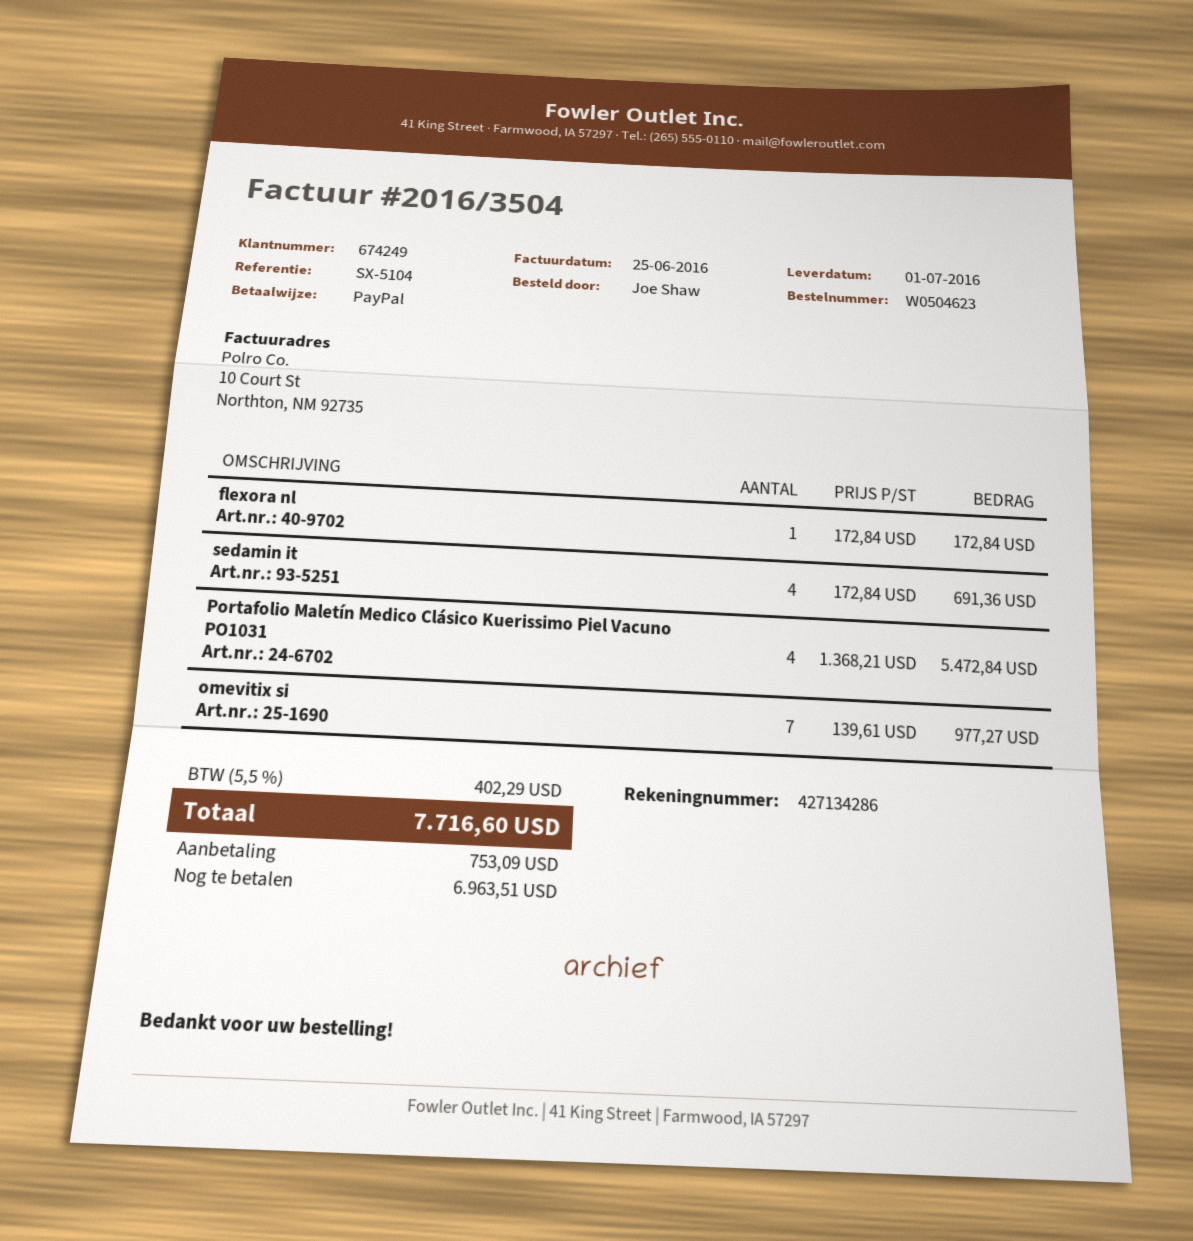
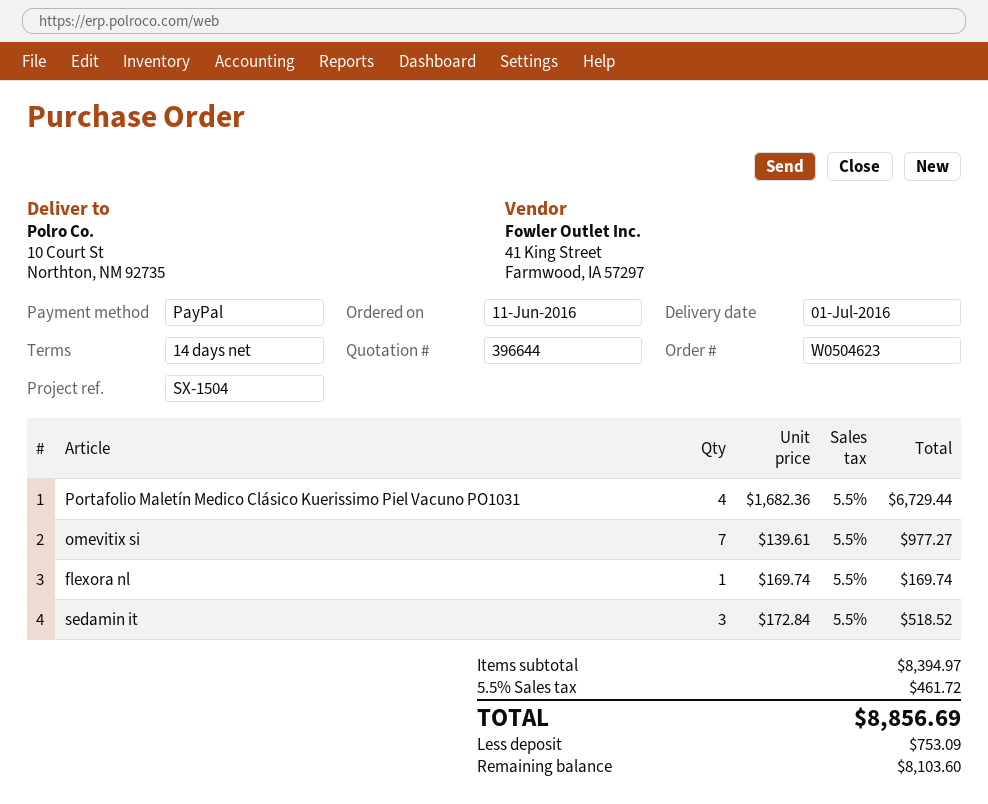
reference: SX-5104 -> SX-1504
flexora nl: 1 x 172.84 = 172.84 -> 1 x 169.74 = 169.74
sedamin it: 4 x 172.84 = 691.36 -> 3 x 172.84 = 518.52
Portafolio Maletín Medico Clásico Kuerissimo Piel Vacuno PO1031: 4 x 1368.21 = 5472.84 -> 4 x 1682.36 = 6729.44
tax: 5.5% = 402.29 -> 5.5% = 461.72
total: 7716.60 -> 8856.69
balance: 6963.51 -> 8103.60

